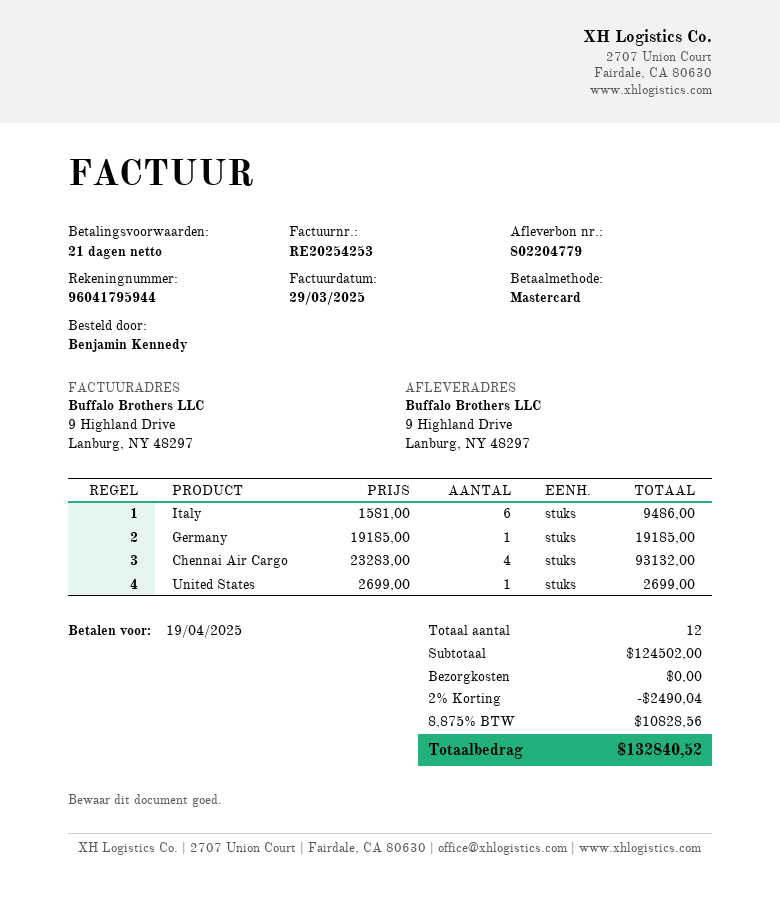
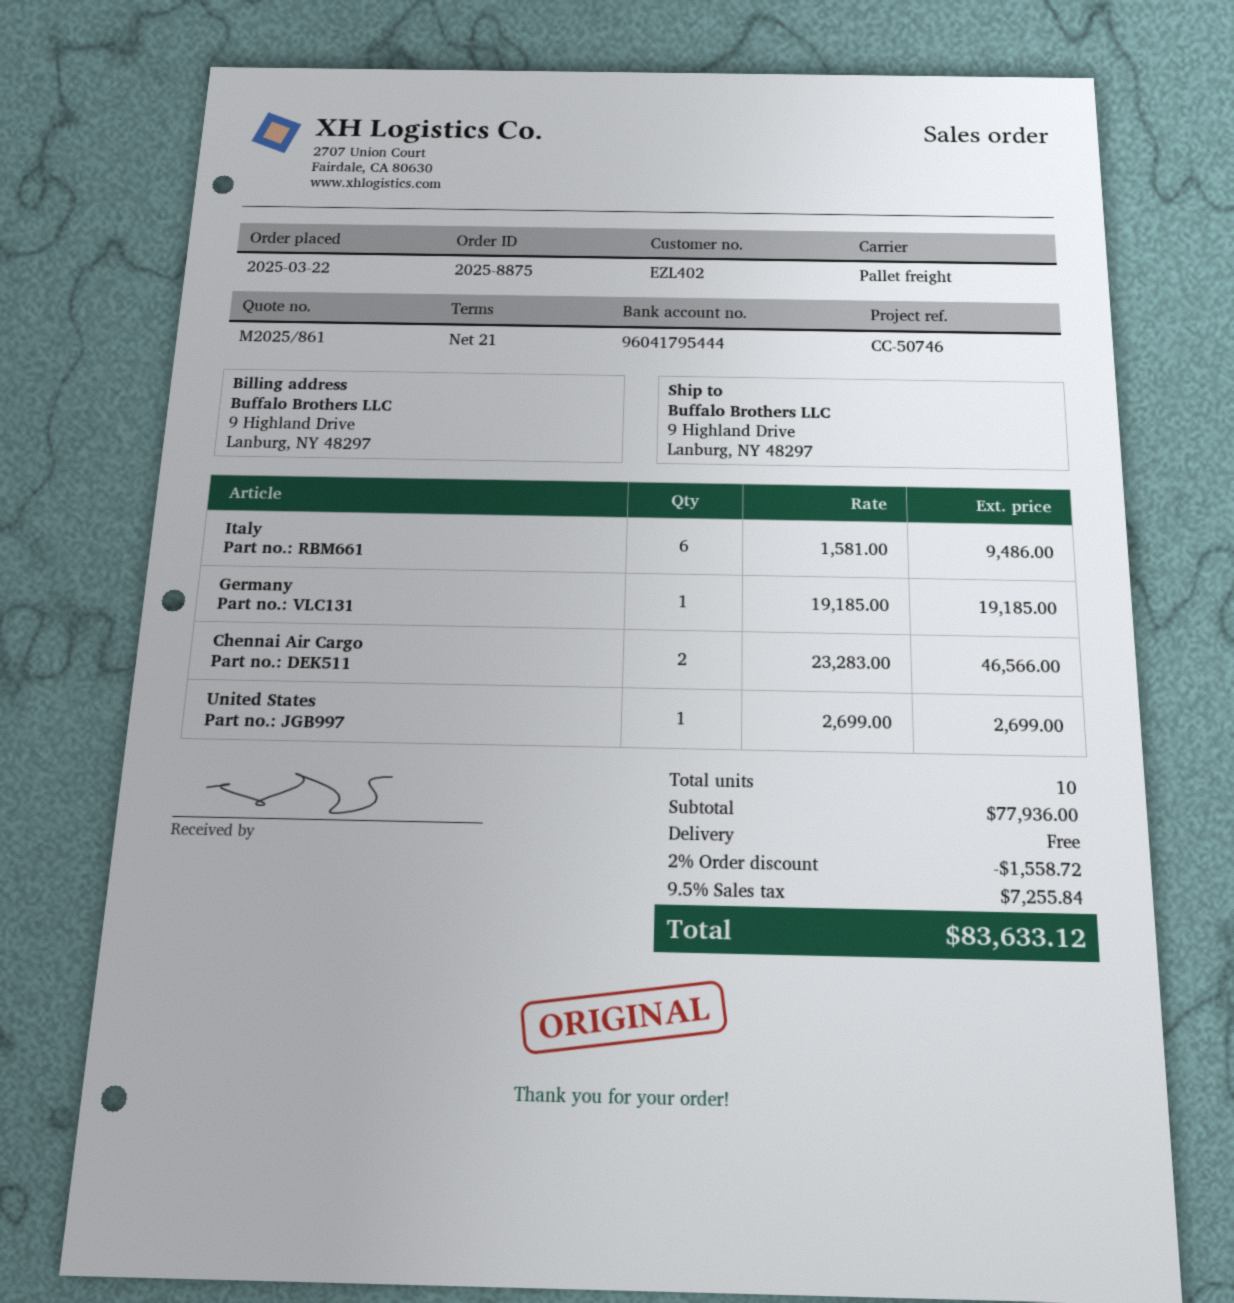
bank account: 96041795944 -> 96041795444
Chennai Air Cargo: 4 x 23283.00 = 93132.00 -> 2 x 23283.00 = 46566.00
total quantity: 12 -> 10
subtotal: 124502.00 -> 77936.00
discount: 2% = 2490.04 -> 2% = 1558.72
tax: 8.875% = 10828.56 -> 9.5% = 7255.84
total: 132840.52 -> 83633.12

